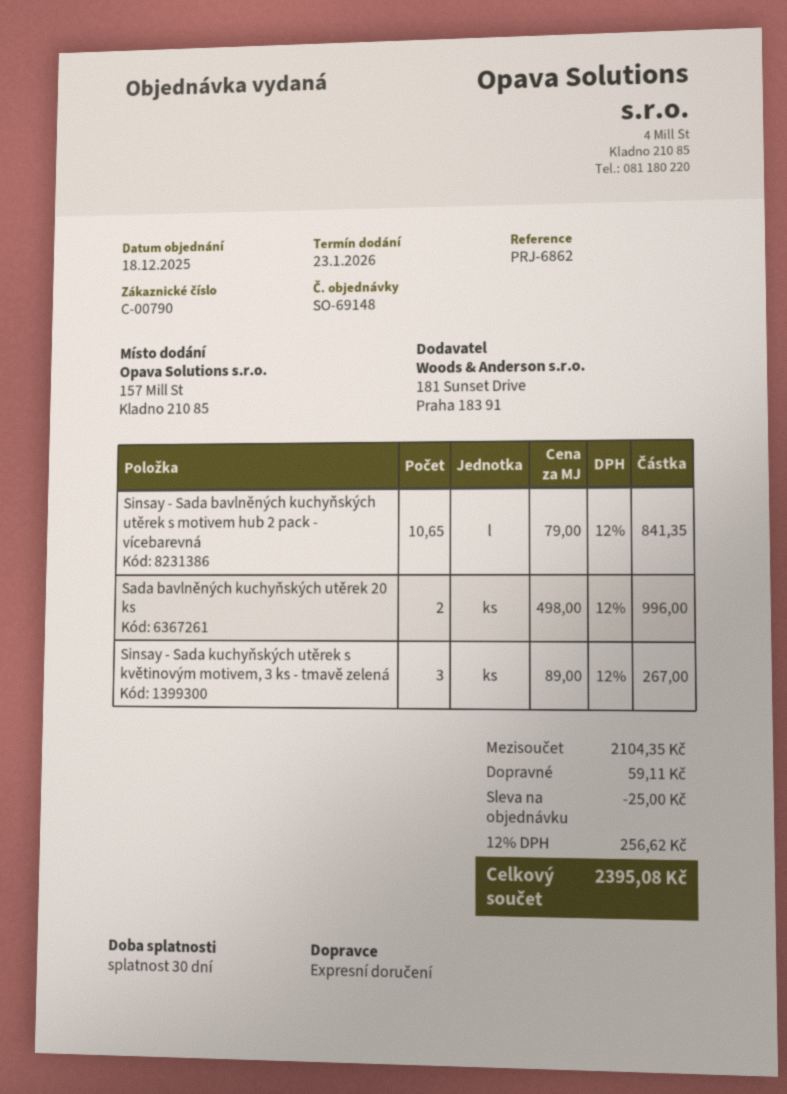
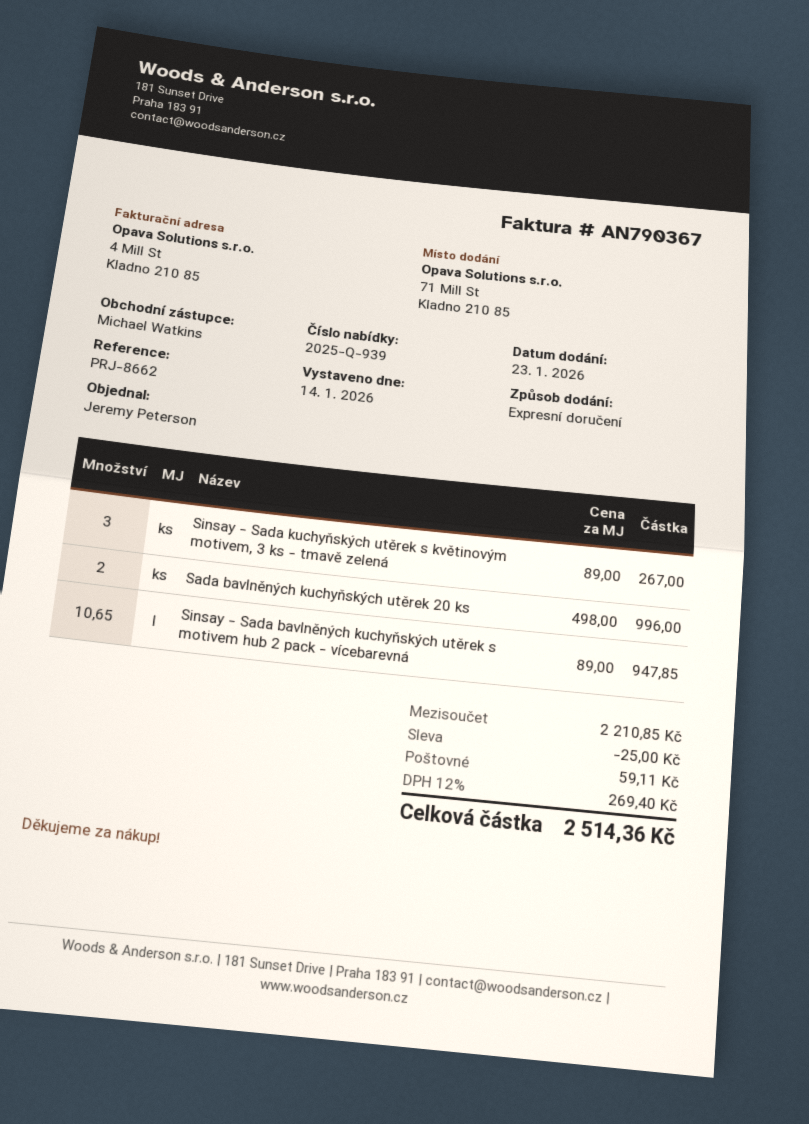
reference: PRJ-6862 -> PRJ-8662
ship to: 157 Mill St, Kladno 210 85 -> 71 Mill St, Kladno 210 85
Sinsay - Sada bavlněných kuchyňských utěrek s motivem hub 2 pack - vícebarevná: 10.65 x 79.00 = 841.35 -> 10.65 x 89.00 = 947.85
subtotal: 2104.35 -> 2210.85
tax: 12% = 256.62 -> 12% = 269.40
total: 2395.08 -> 2514.36

